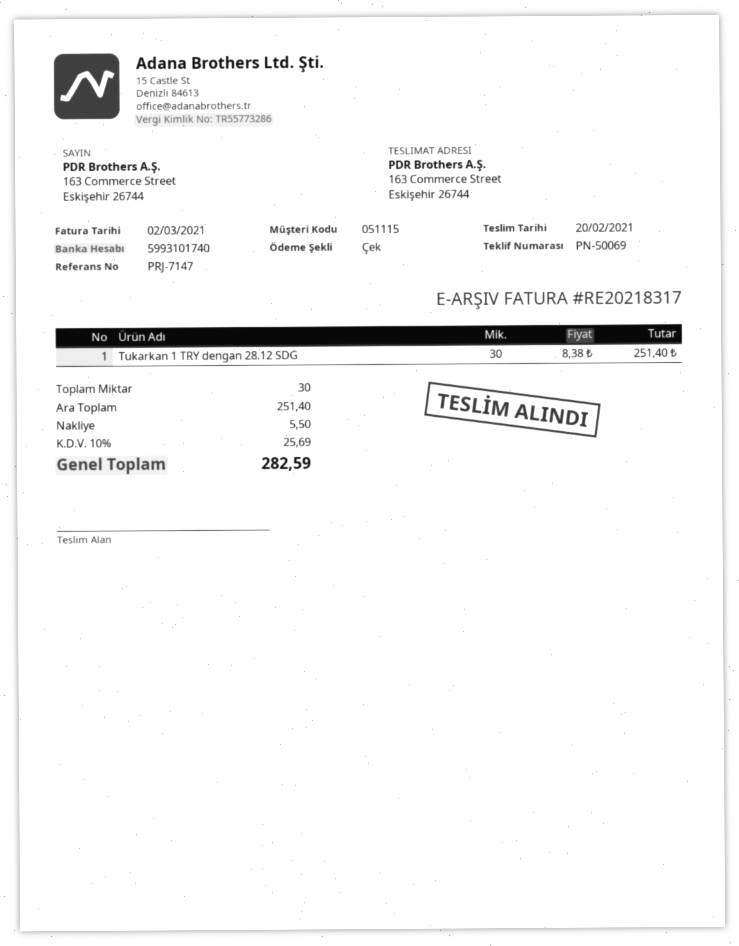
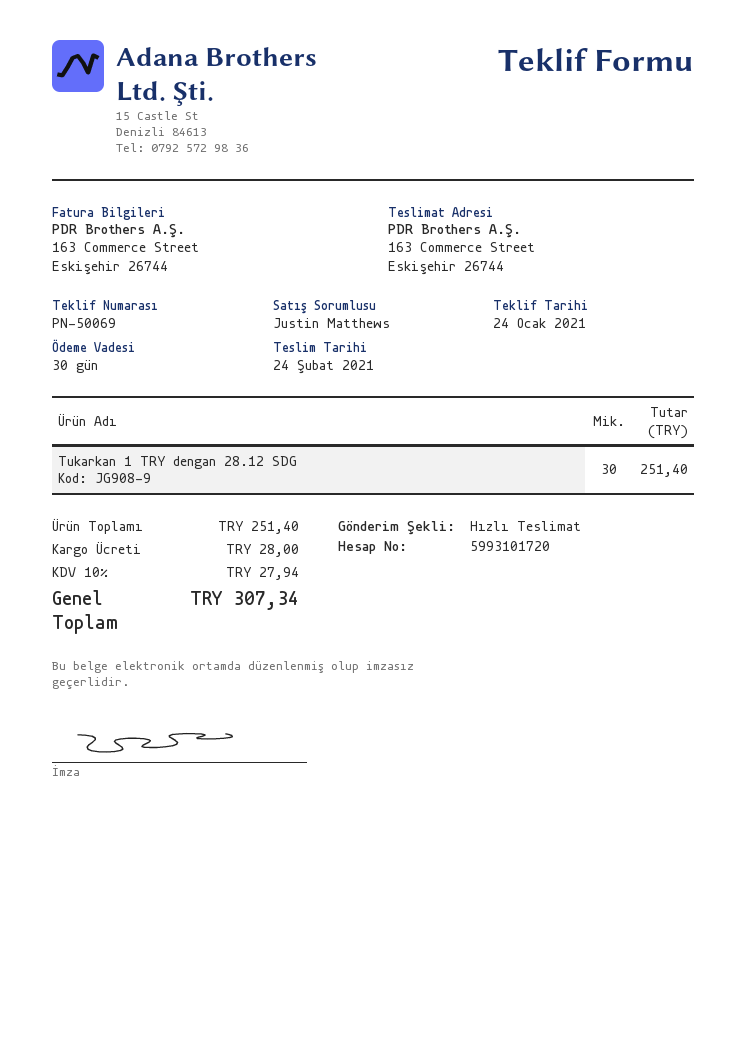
delivery date: 2021-02-20 -> 2021-02-24
bank account: 5993101740 -> 5993101720
shipping: 5.50 -> 28.00
tax: 10% = 25.69 -> 10% = 27.94
total: 282.59 -> 307.34

